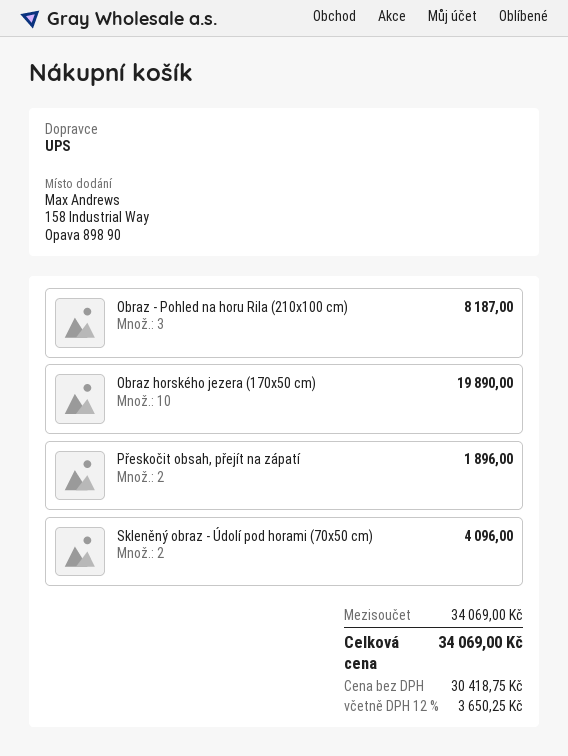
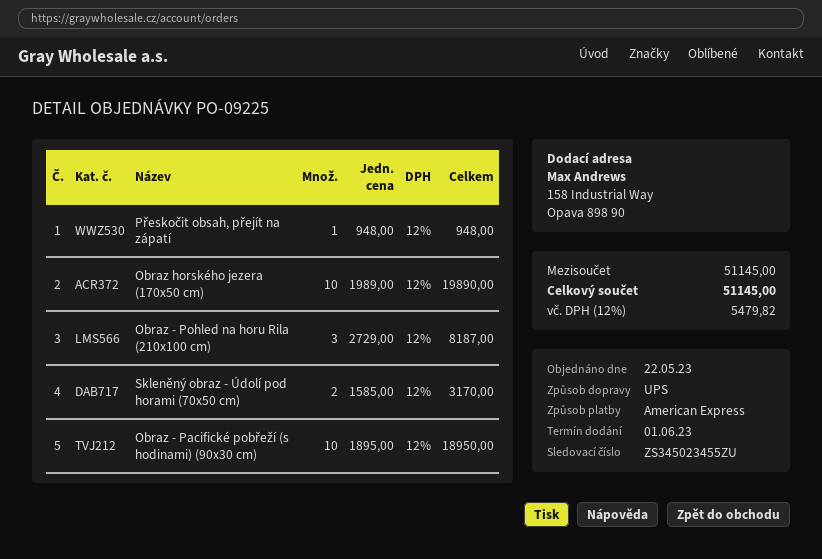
Přeskočit obsah, přejít na zápatí: 2 for 1896.00 -> 1 for 948.00
Skleněný obraz - Údolí pod horami (70x50 cm): 2 for 4096.00 -> 2 for 3170.00
Obraz - Pacifické pobřeží (s hodinami) (90x30 cm): none -> 10 for 18950.00
subtotal: 34069.00 -> 51145.00
tax: 12% = 3650.25 -> 12% = 5479.82
total: 34069.00 -> 51145.00

